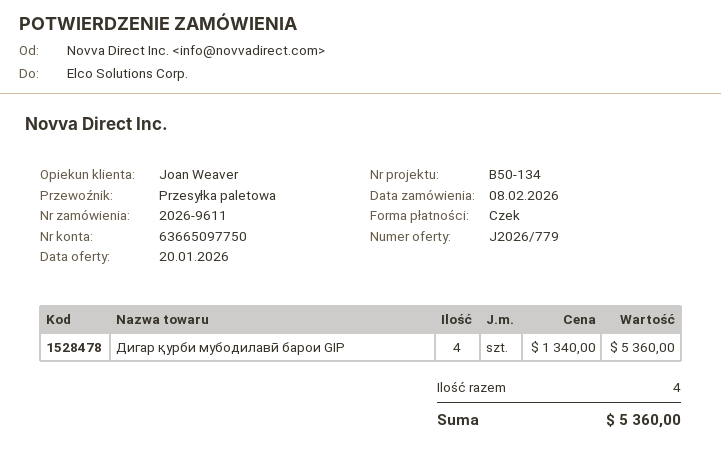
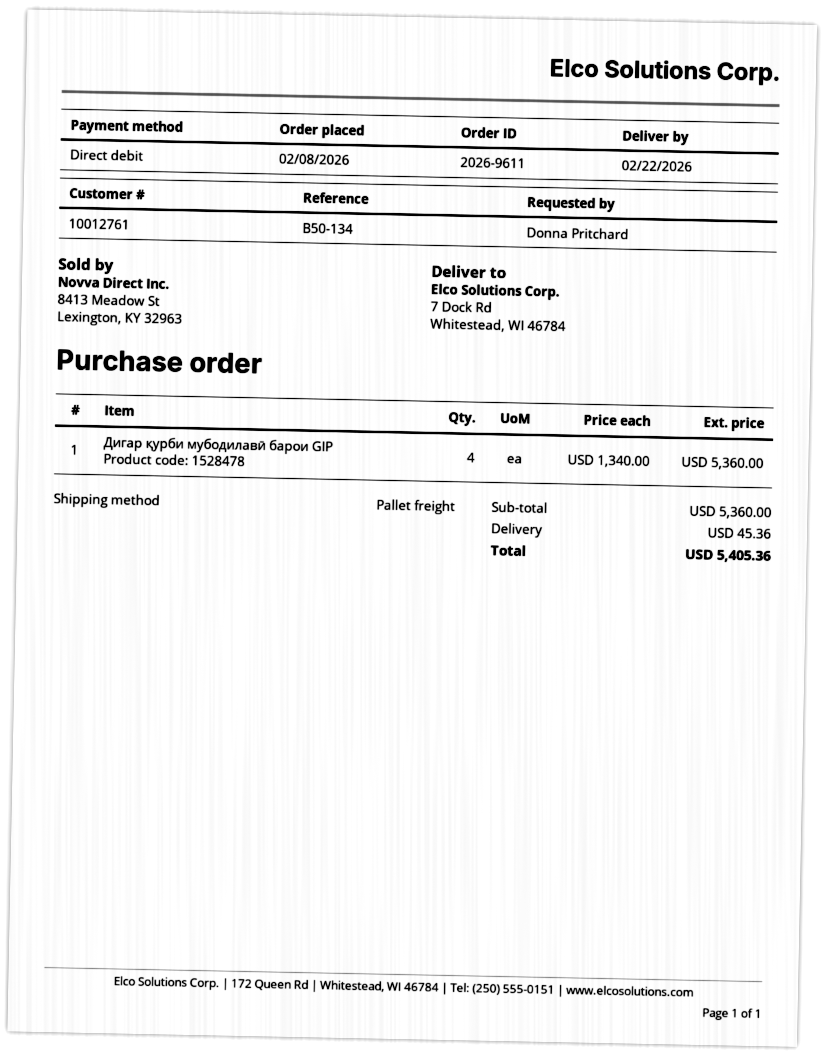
payment method: cheque -> direct debit
shipping: none -> 45.36
total: 5360.00 -> 5405.36

